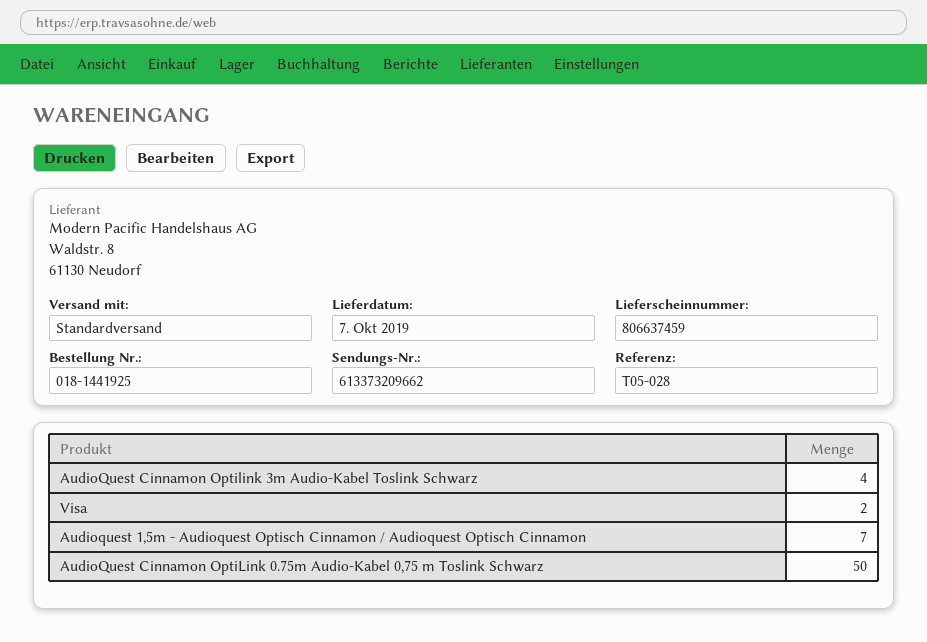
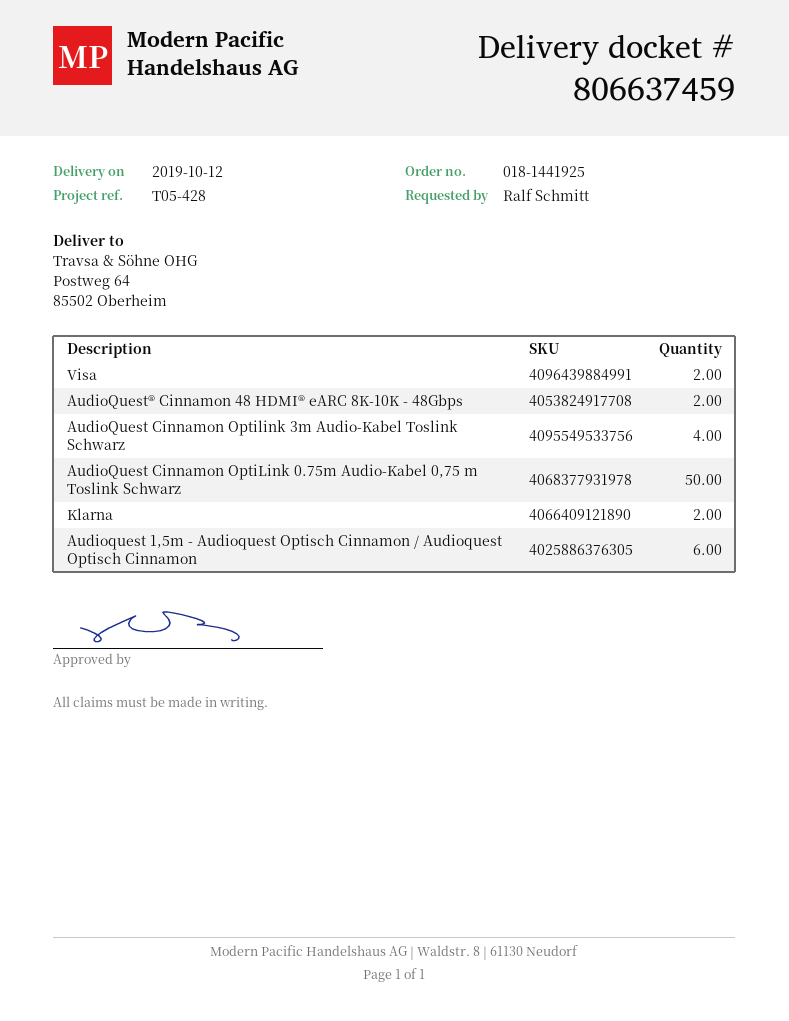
delivery date: 2019-10-07 -> 2019-10-12
reference: T05-028 -> T05-428
Audioquest 1,5m - Audioquest Optisch Cinnamon / Audioquest Optisch Cinnamon: 7 -> 6
AudioQuest® Cinnamon 48 HDMI® eARC 8K-10K - 48Gbps: none -> 2
Klarna: none -> 2

